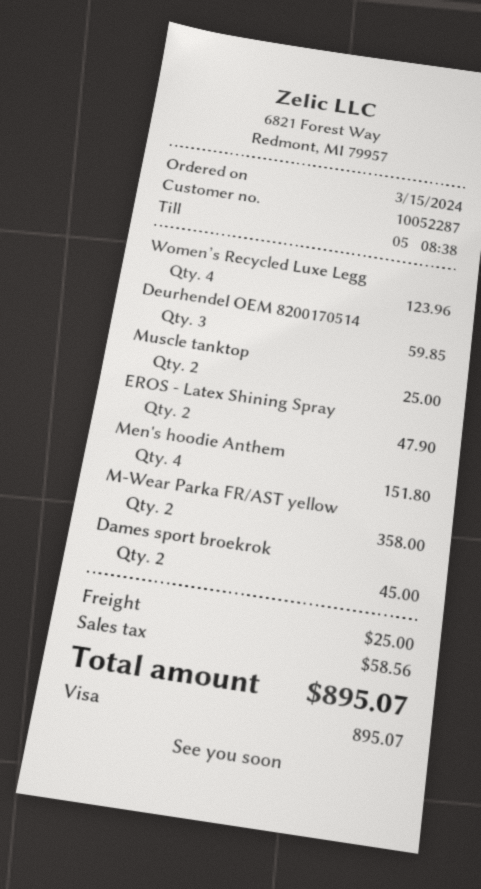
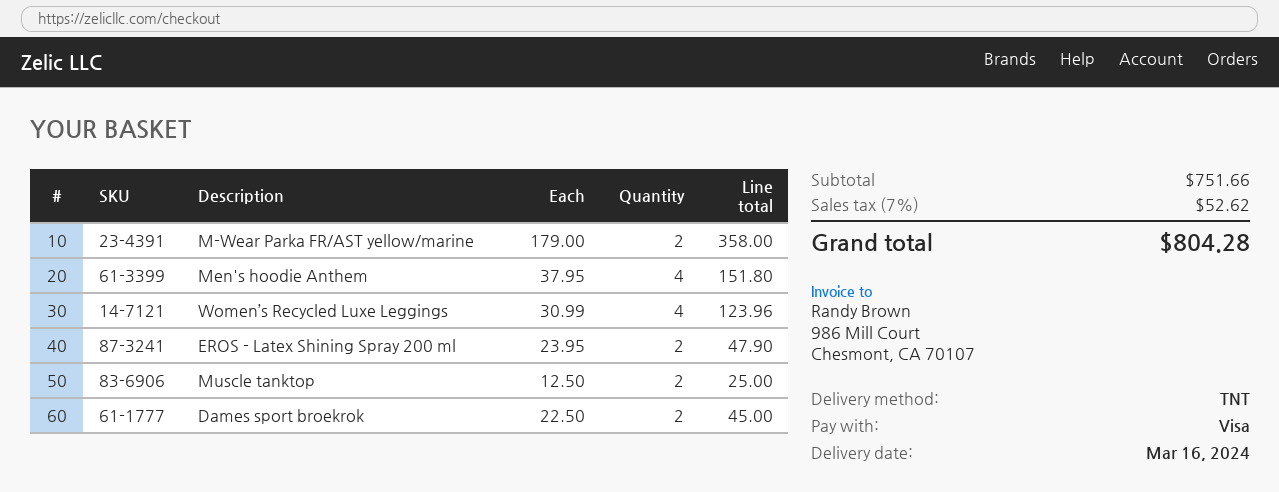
Deurhendel OEM 8200170514: 3 for 59.85 -> none
shipping: 25.00 -> none
tax: 58.56 -> 52.62
total: 895.07 -> 804.28

